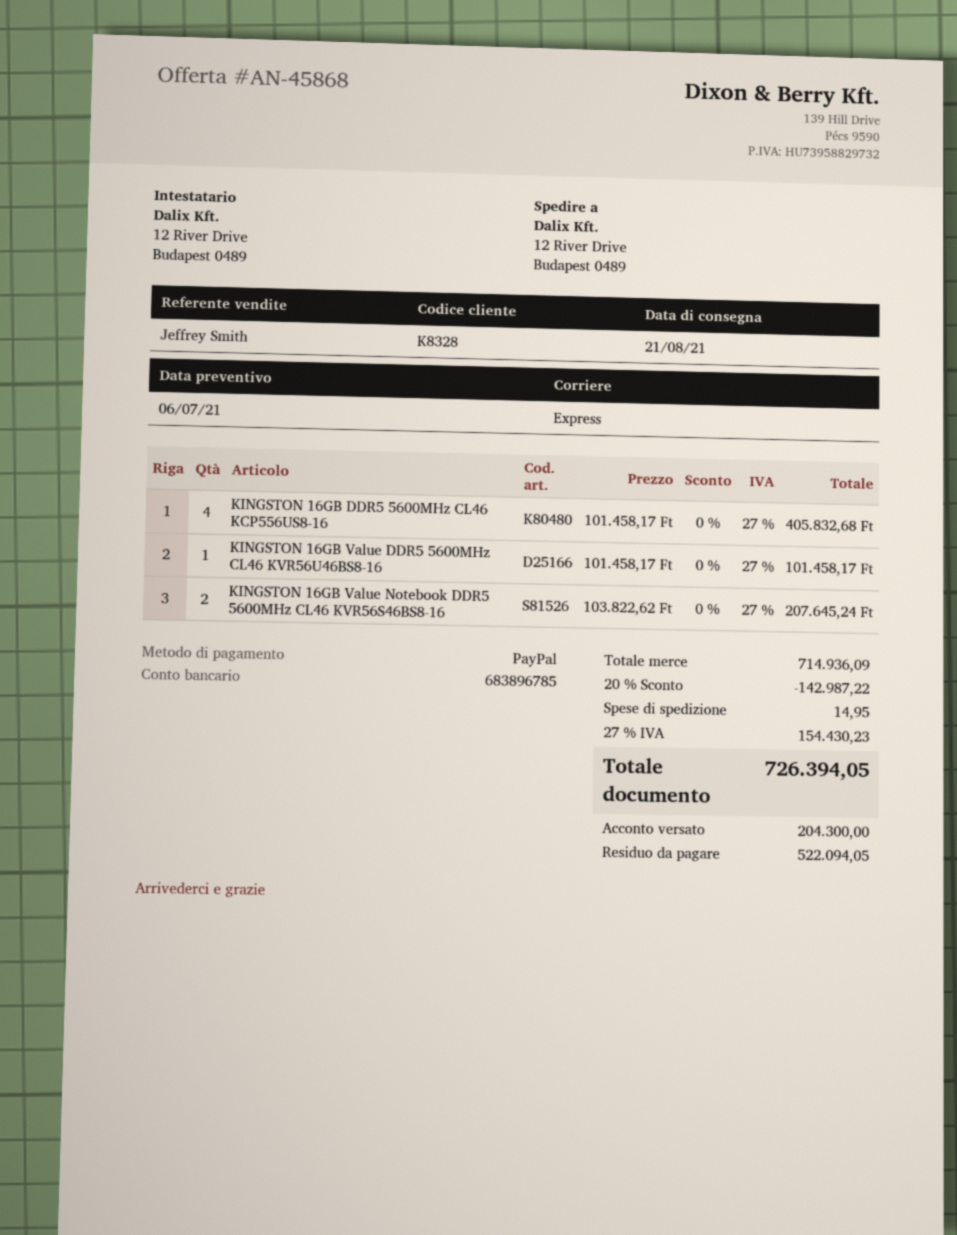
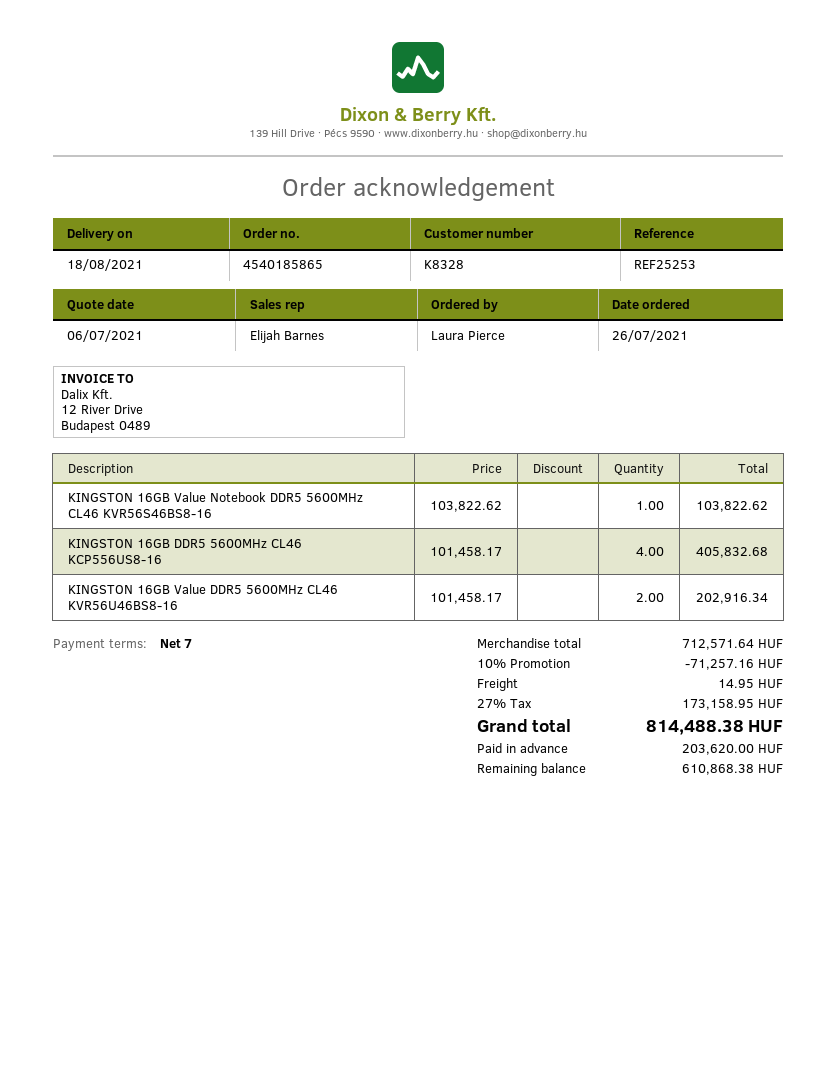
delivery date: 2021-08-21 -> 2021-08-18
sales rep: Jeffrey Smith -> Elijah Barnes
KINGSTON 16GB Value DDR5 5600MHz CL46 KVR56U46BS8-16: 1 x 101458.17 = 101458.17 -> 2 x 101458.17 = 202916.34
KINGSTON 16GB Value Notebook DDR5 5600MHz CL46 KVR56S46BS8-16: 2 x 103822.62 = 207645.24 -> 1 x 103822.62 = 103822.62
subtotal: 714936.09 -> 712571.64
discount: 20% = 142987.22 -> 10% = 71257.16
tax: 27% = 154430.23 -> 27% = 173158.95
total: 726394.05 -> 814488.38
deposit: 204300.00 -> 203620.00
balance: 522094.05 -> 610868.38

